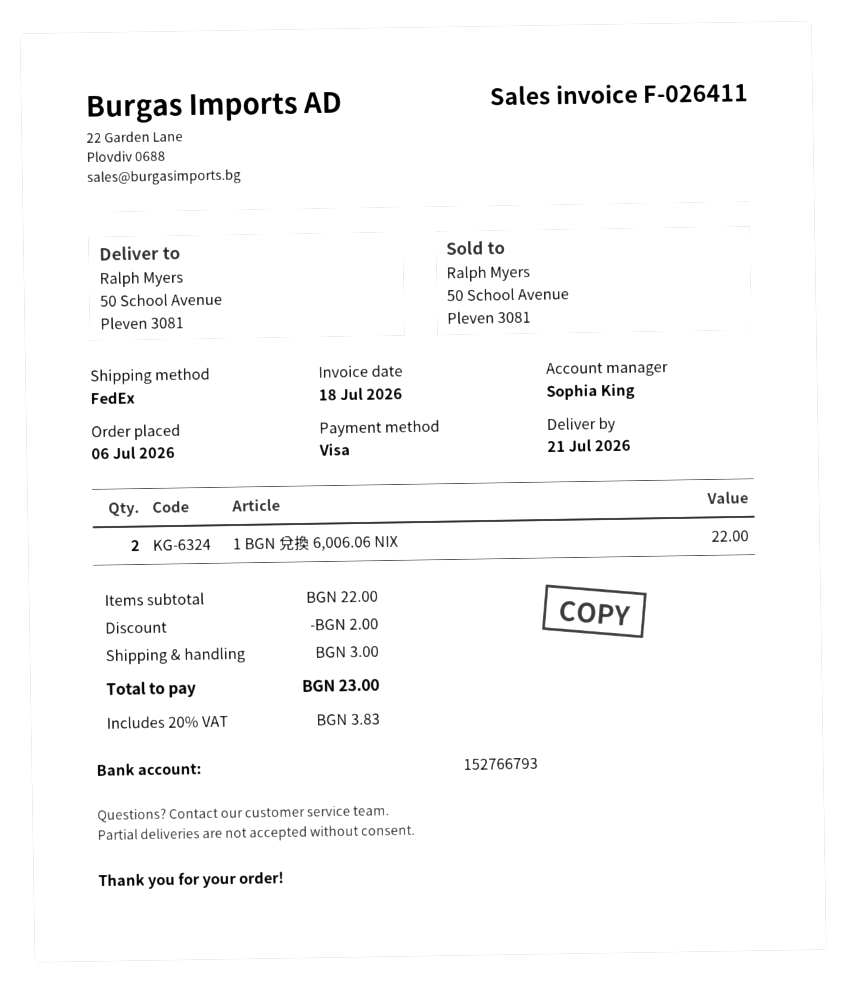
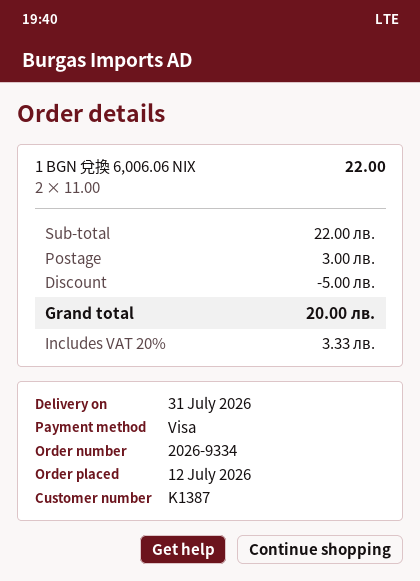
order date: 2026-07-06 -> 2026-07-12
delivery date: 2026-07-21 -> 2026-07-31
discount: 2.00 -> 5.00
tax: 20% = 3.83 -> 20% = 3.33
total: 23.00 -> 20.00

